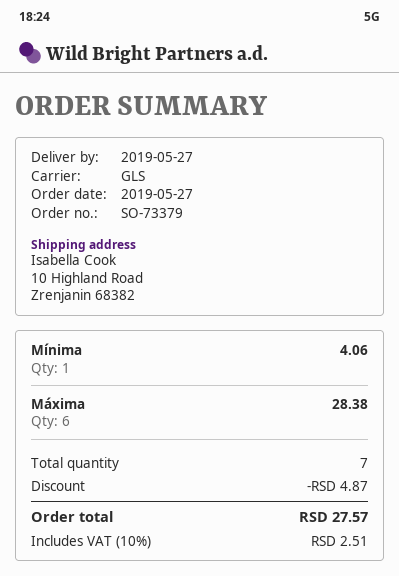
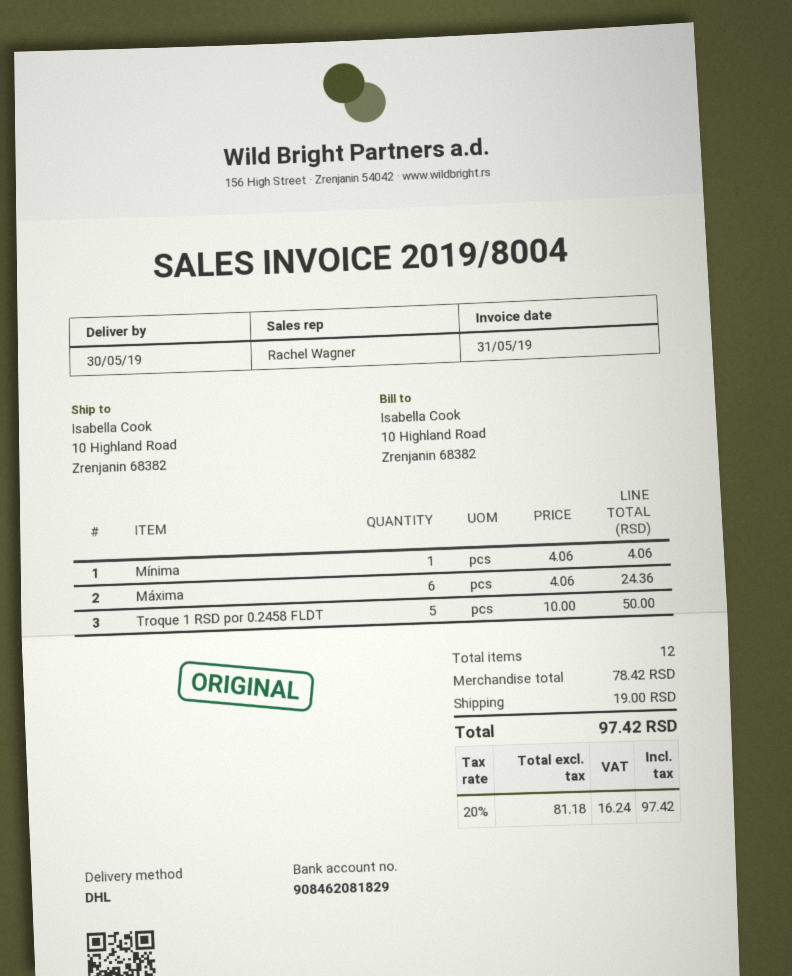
delivery date: 2019-05-27 -> 2019-05-30
shipping method: GLS -> DHL
Máxima: 6 for 28.38 -> 6 for 24.36
Troque 1 RSD por 0.2458 FLDT: none -> 5 for 50.00
total quantity: 7 -> 12
discount: 4.87 -> none
shipping: none -> 19.00
tax: 10% = 2.51 -> 20% = 16.24
total: 27.57 -> 97.42

